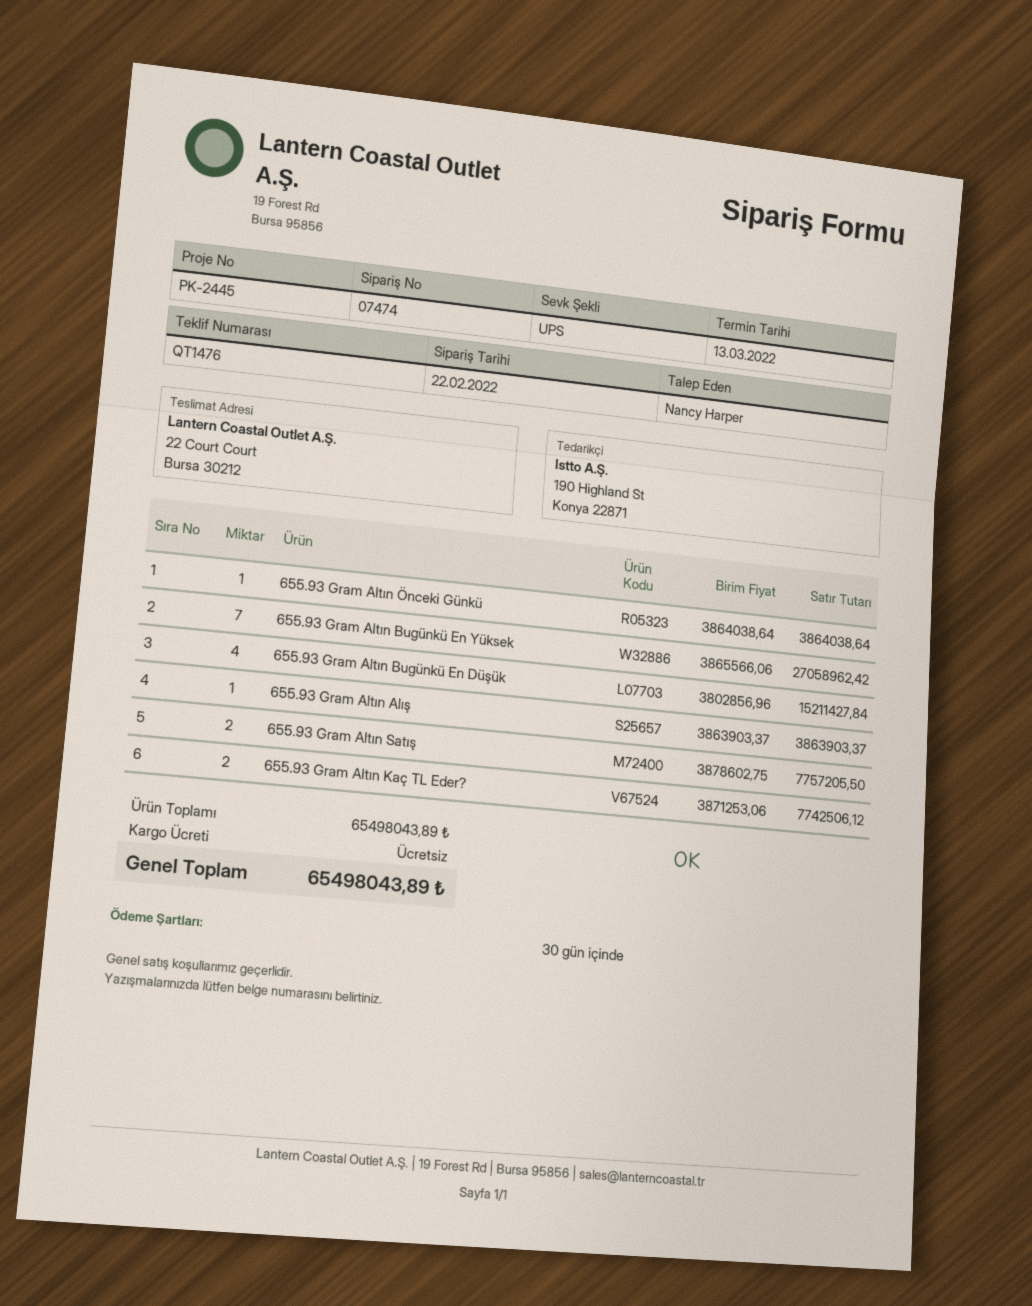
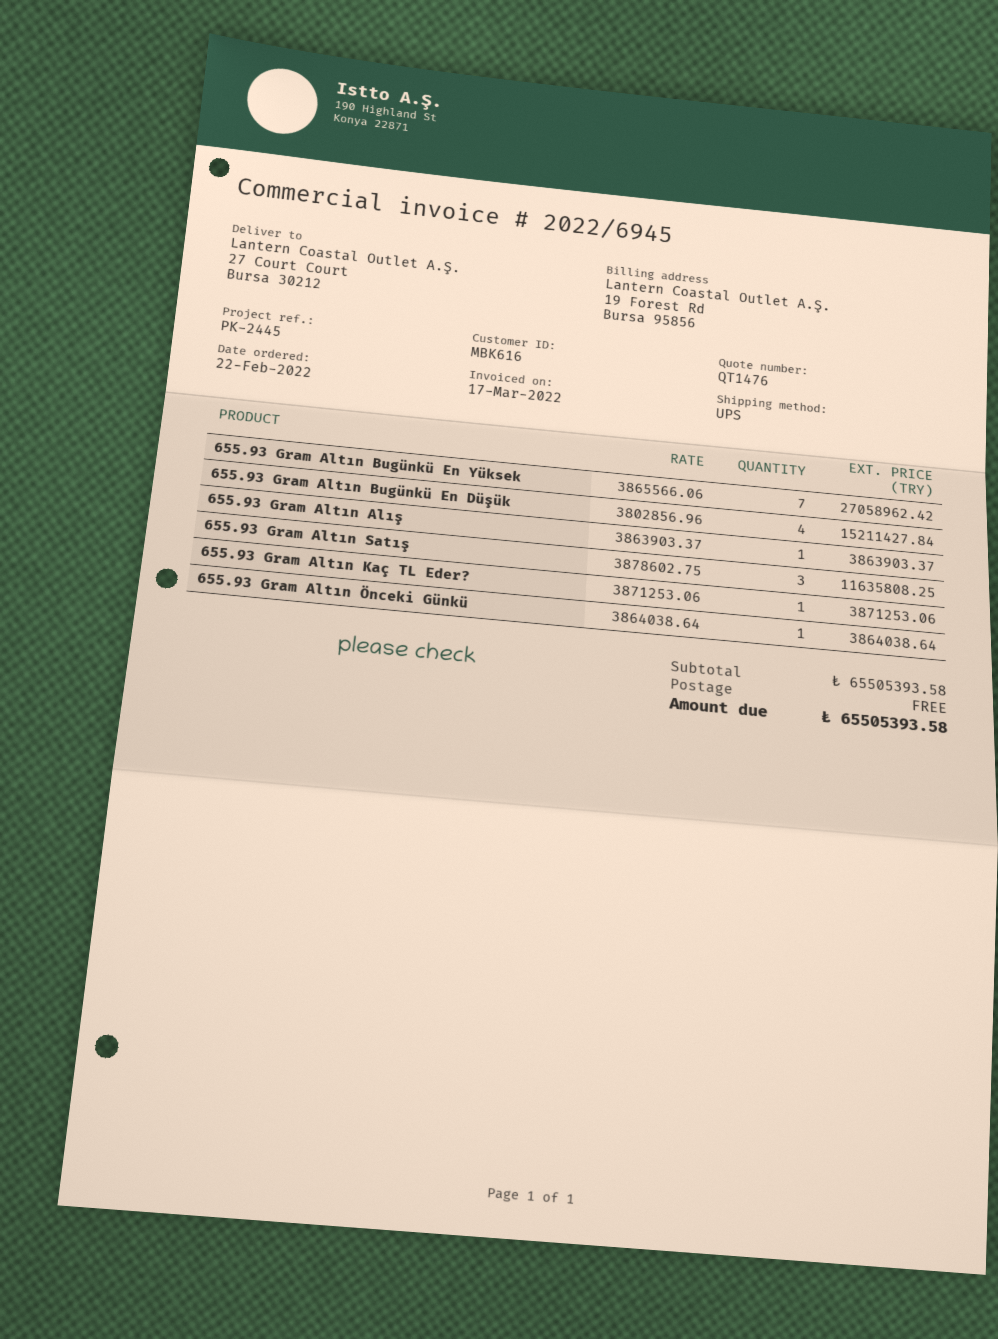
ship to: 22 Court Court, Bursa 30212 -> 27 Court Court, Bursa 30212
655.93 Gram Altın Satış: 2 x 3878602.75 = 7757205.50 -> 3 x 3878602.75 = 11635808.25
655.93 Gram Altın Kaç TL Eder?: 2 x 3871253.06 = 7742506.12 -> 1 x 3871253.06 = 3871253.06
subtotal: 65498043.89 -> 65505393.58
total: 65498043.89 -> 65505393.58

